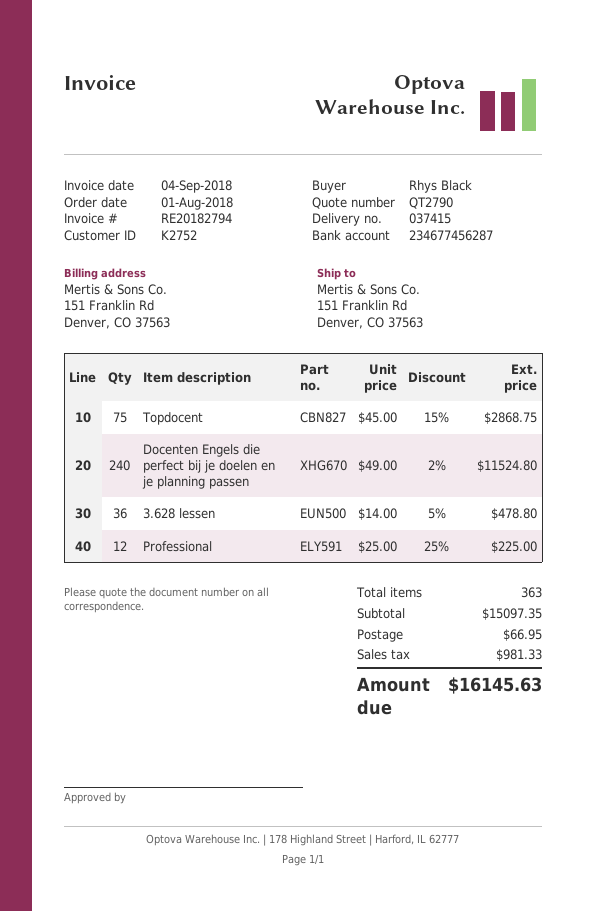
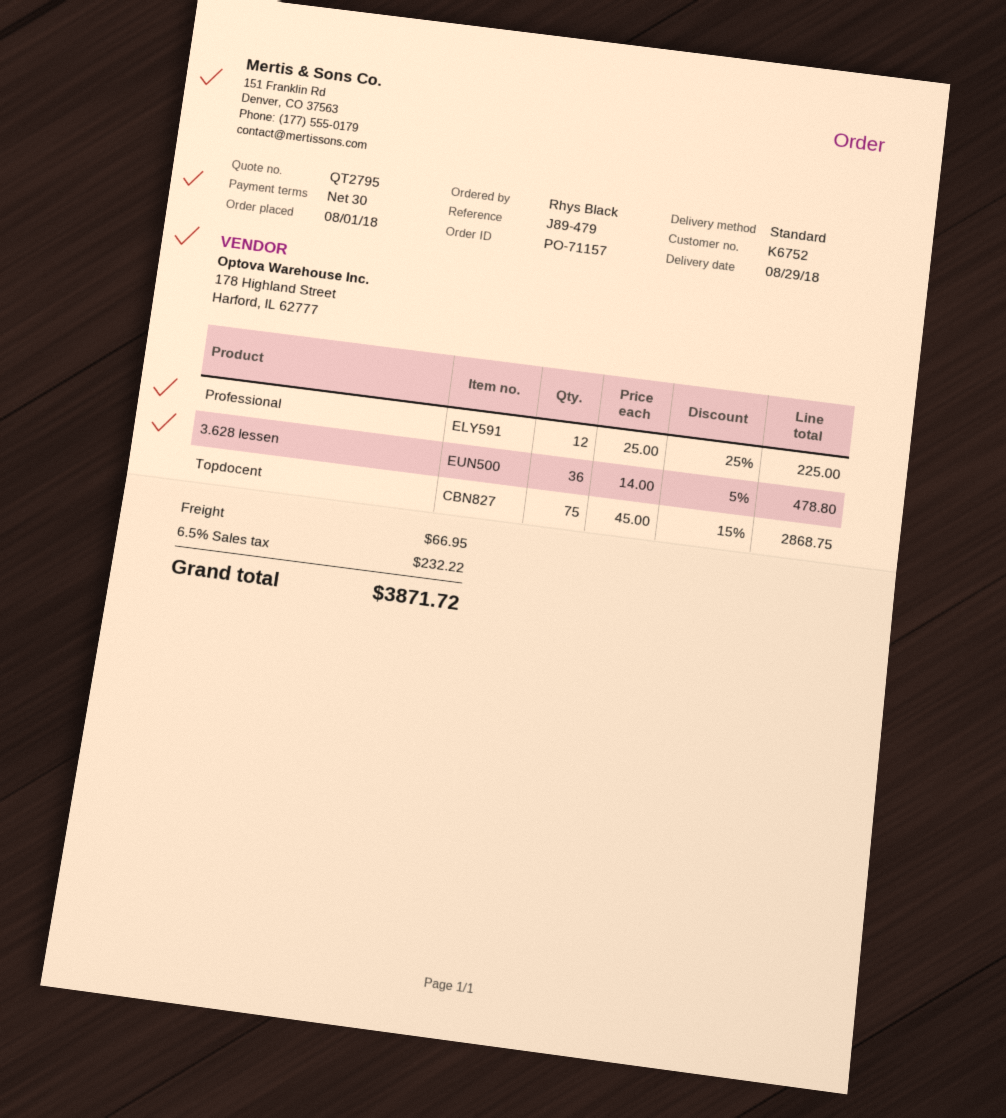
quote number: QT2790 -> QT2795
customer number: K2752 -> K6752
Docenten Engels die perfect bij je doelen en je planning passen: 240 x 49.00 - 2% = 11524.80 -> none
tax: 981.33 -> 232.22
total: 16145.63 -> 3871.72

